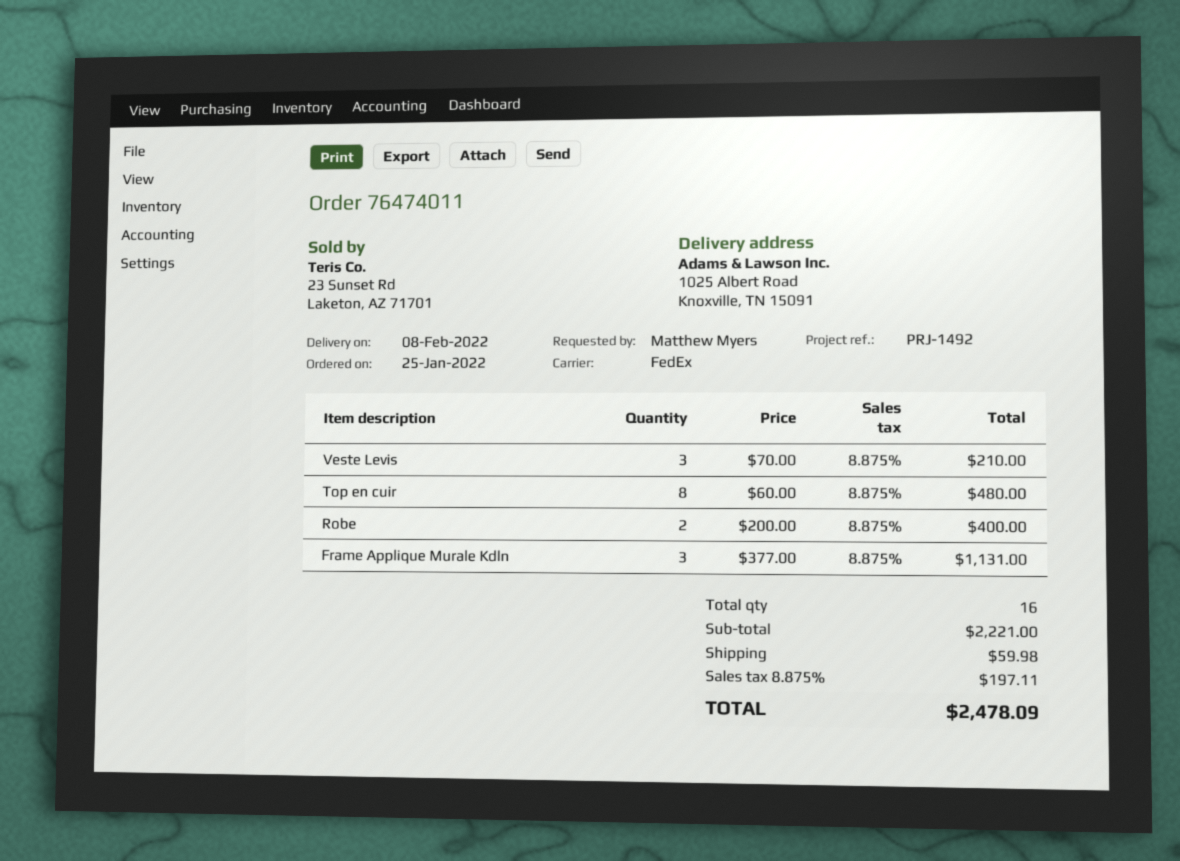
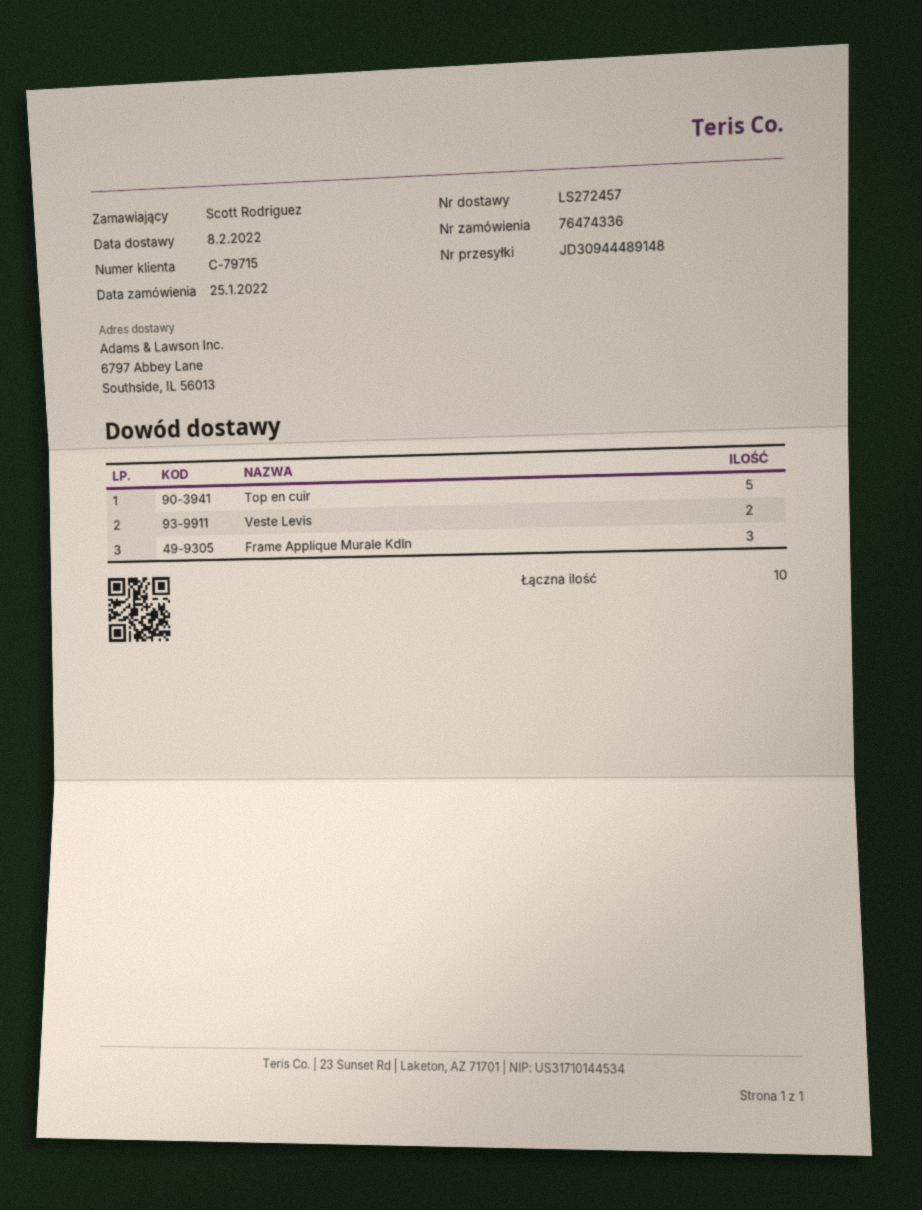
order number: 76474011 -> 76474336
ordered by: Matthew Myers -> Scott Rodriguez
ship to: 1025 Albert Road, Knoxville, TN 15091 -> 6797 Abbey Lane, Southside, IL 56013
Veste Levis: 3 -> 2
Top en cuir: 8 -> 5
Robe: 2 -> none
total quantity: 16 -> 10

